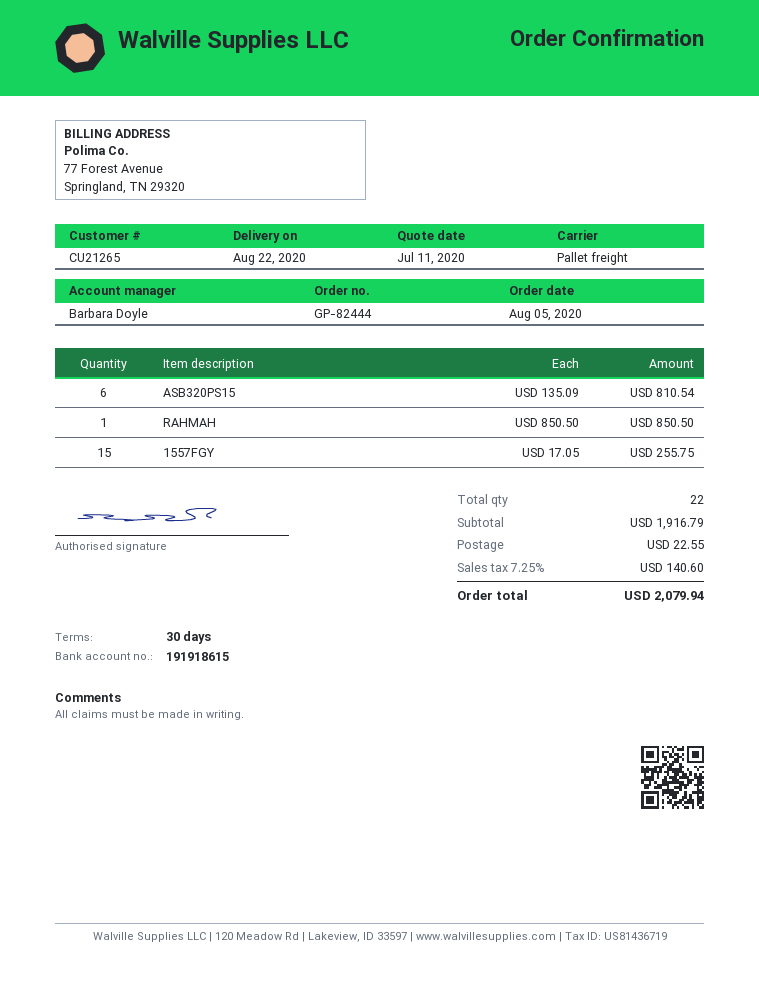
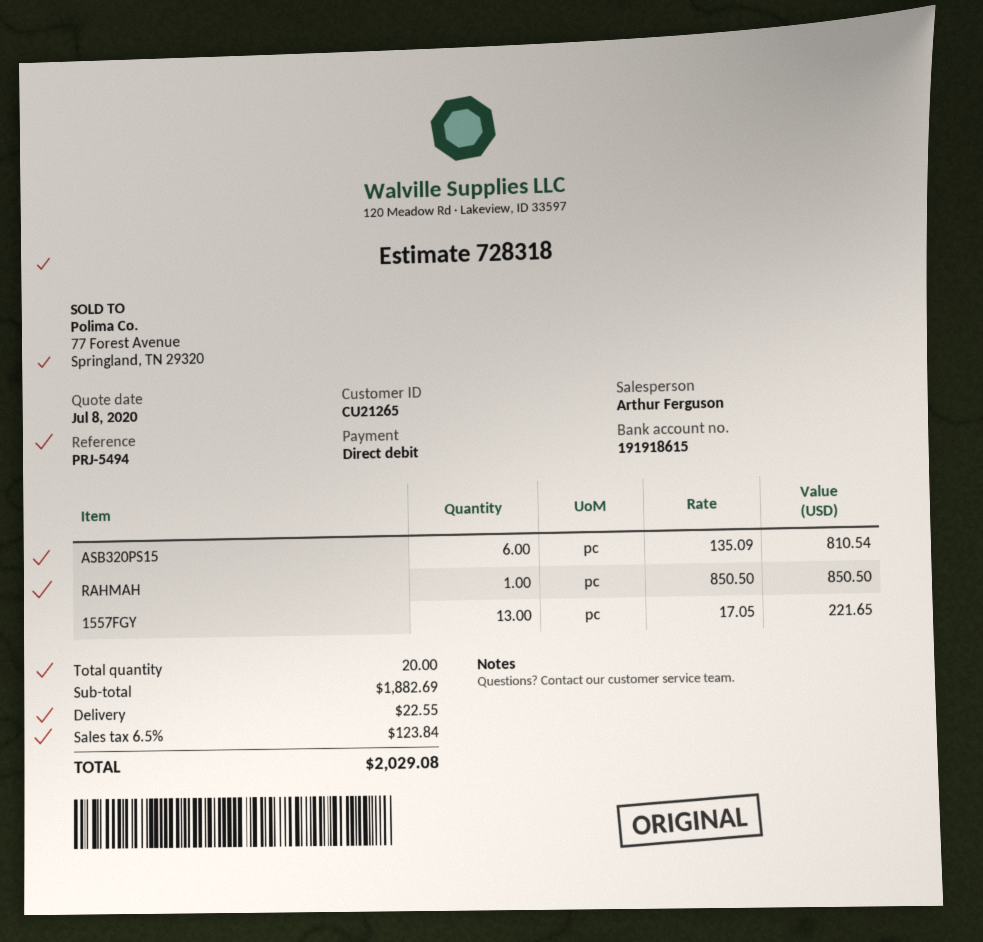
quote date: 2020-07-11 -> 2020-07-08
sales rep: Barbara Doyle -> Arthur Ferguson
1557FGY: 15 x 17.05 = 255.75 -> 13 x 17.05 = 221.65
total quantity: 22 -> 20
subtotal: 1916.79 -> 1882.69
tax: 7.25% = 140.60 -> 6.5% = 123.84
total: 2079.94 -> 2029.08

